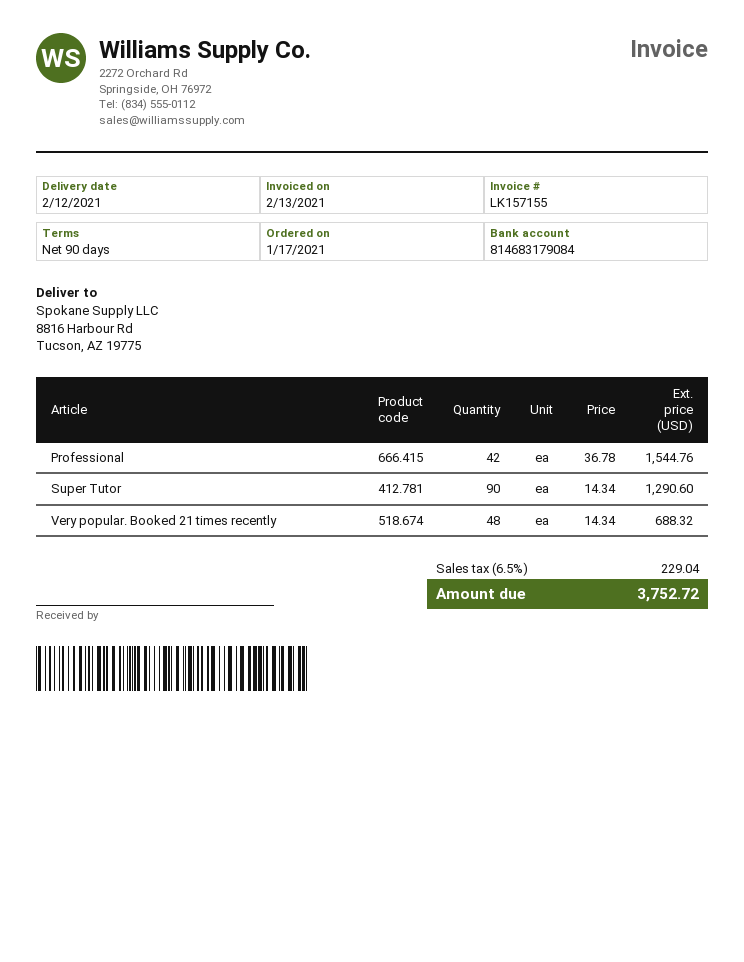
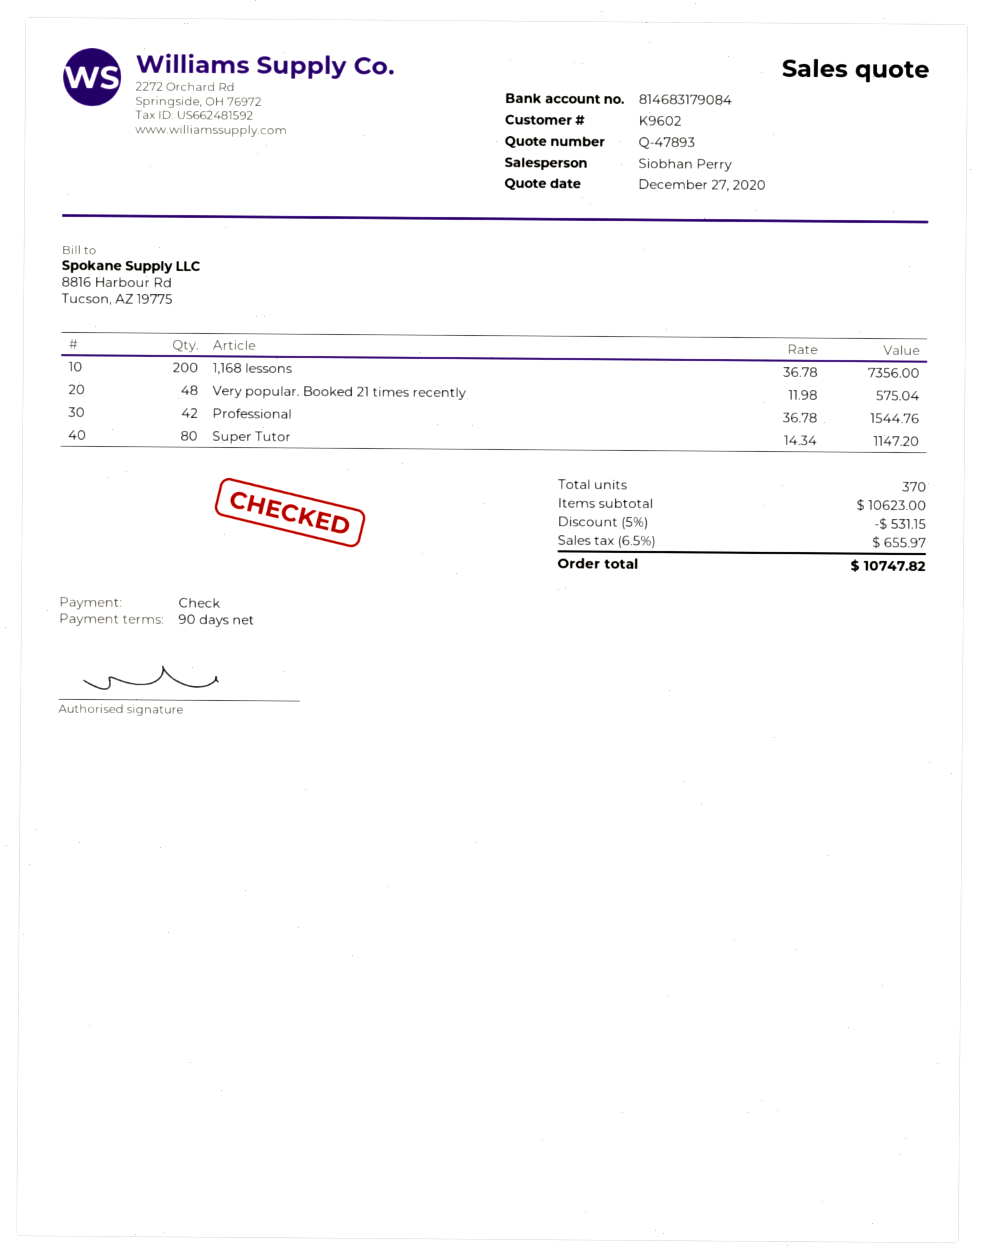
Super Tutor: 90 x 14.34 = 1290.60 -> 80 x 14.34 = 1147.20
Very popular. Booked 21 times recently: 48 x 14.34 = 688.32 -> 48 x 11.98 = 575.04
1,168 lessons: none -> 200 x 36.78 = 7356.00
discount: none -> 5% = 531.15
tax: 6.5% = 229.04 -> 6.5% = 655.97
total: 3752.72 -> 10747.82

